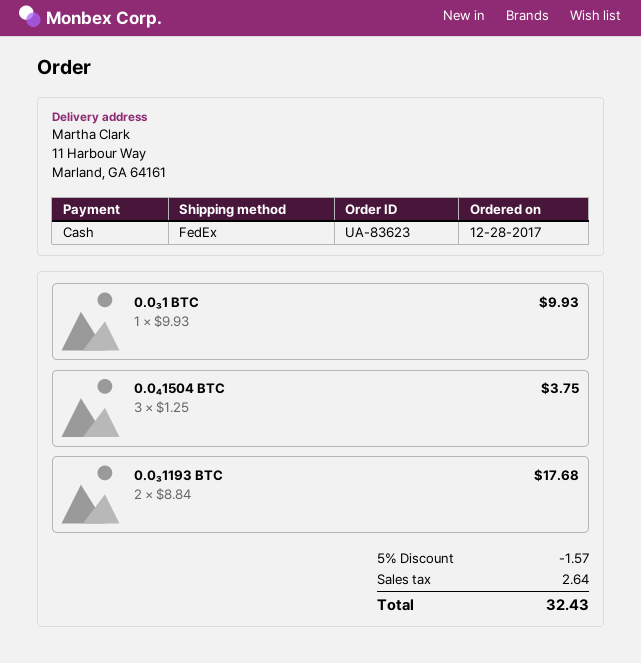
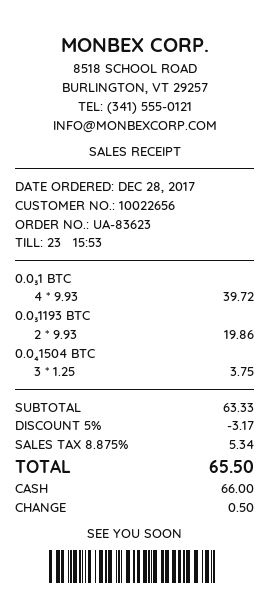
0.0₃1 BTC: 1 x 9.93 = 9.93 -> 4 x 9.93 = 39.72
0.0₃1193 BTC: 2 x 8.84 = 17.68 -> 2 x 9.93 = 19.86
discount: 5% = 1.57 -> 5% = 3.17
tax: 2.64 -> 5.34
total: 32.43 -> 65.50

